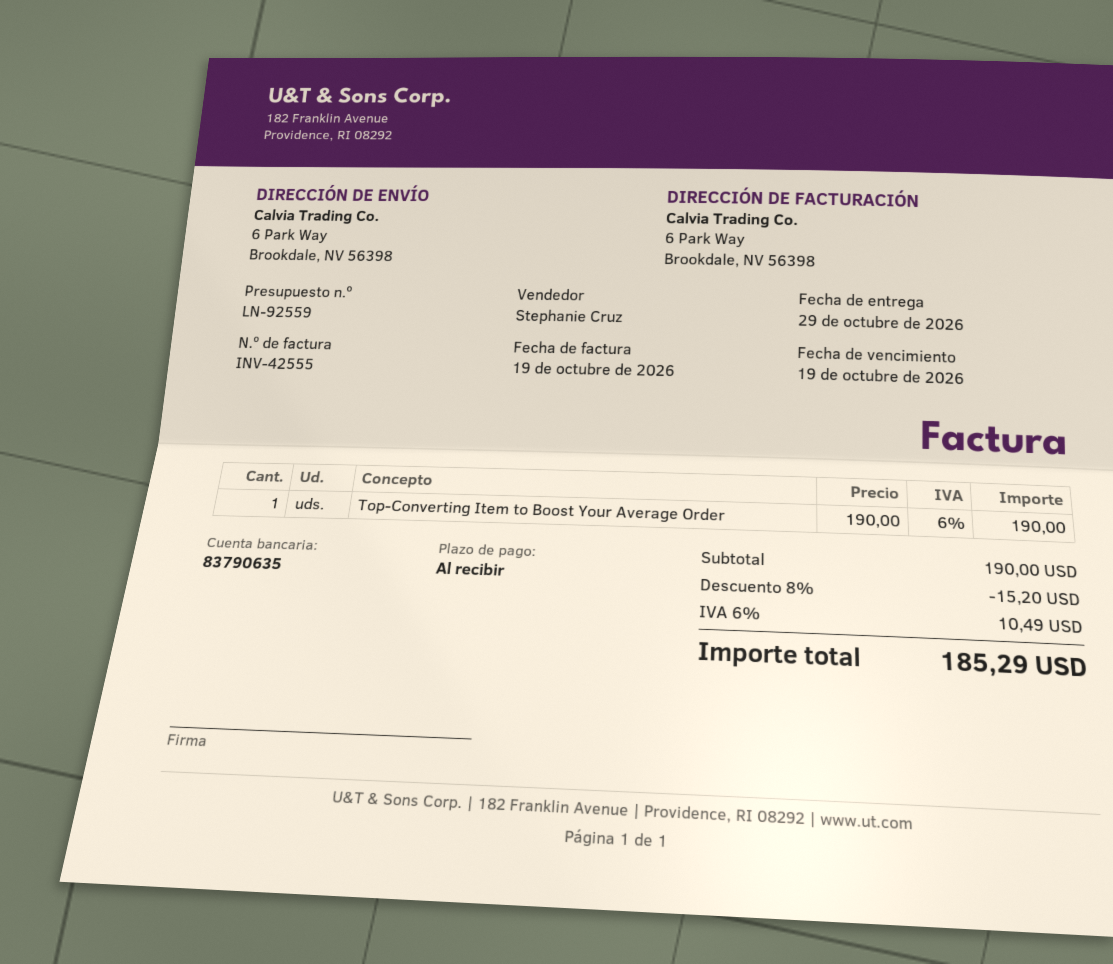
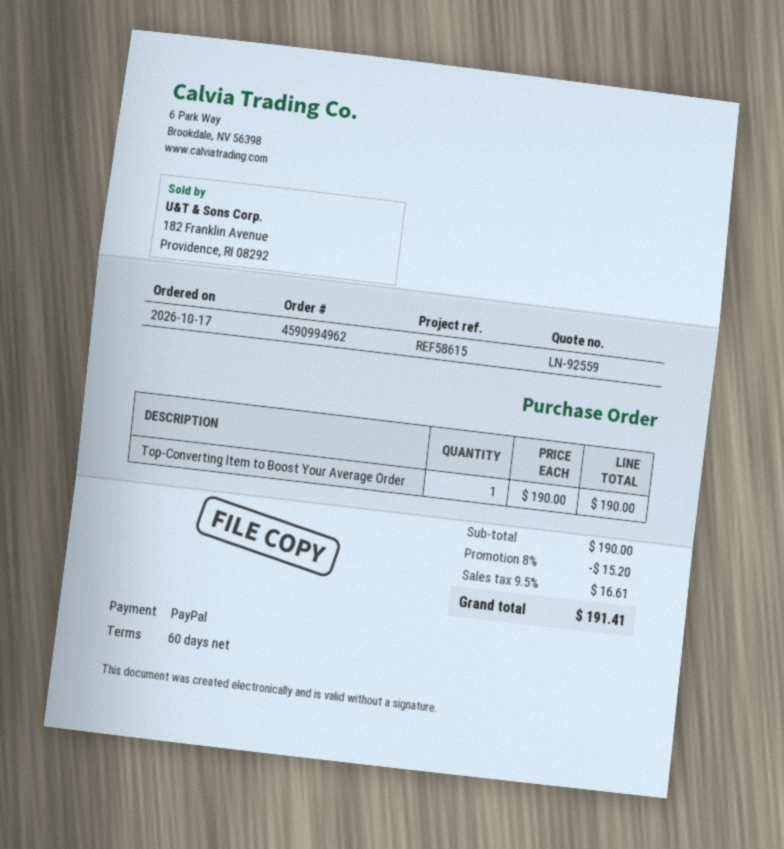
payment terms: on receipt -> 60 days
tax: 6% = 10.49 -> 9.5% = 16.61
total: 185.29 -> 191.41

